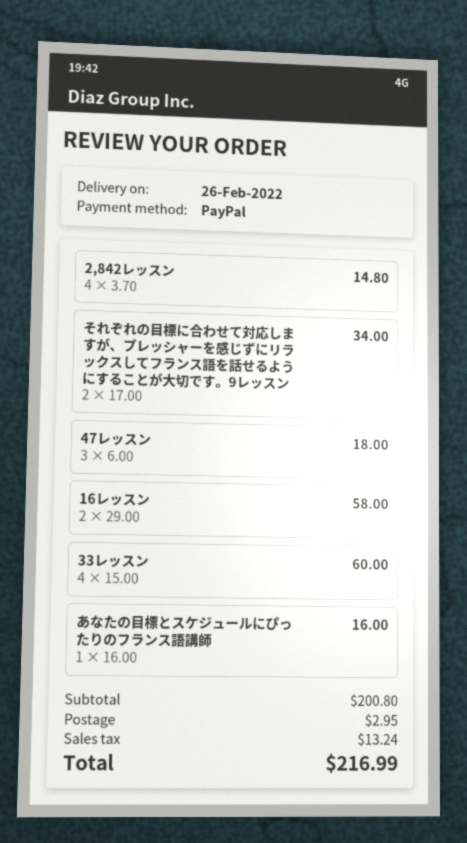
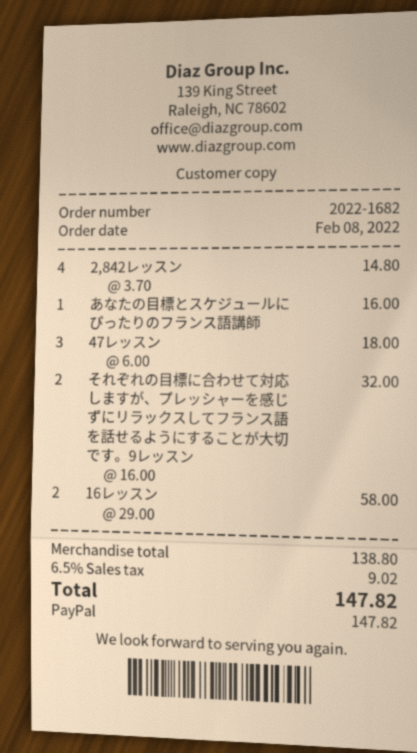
それぞれの目標に合わせて対応しますが、プレッシャーを感じずにリラックスしてフランス語を話せるようにすることが大切です。9レッスン: 2 x 17.00 = 34.00 -> 2 x 16.00 = 32.00
33レッスン: 4 x 15.00 = 60.00 -> none
subtotal: 200.80 -> 138.80
shipping: 2.95 -> none
tax: 13.24 -> 9.02
total: 216.99 -> 147.82

